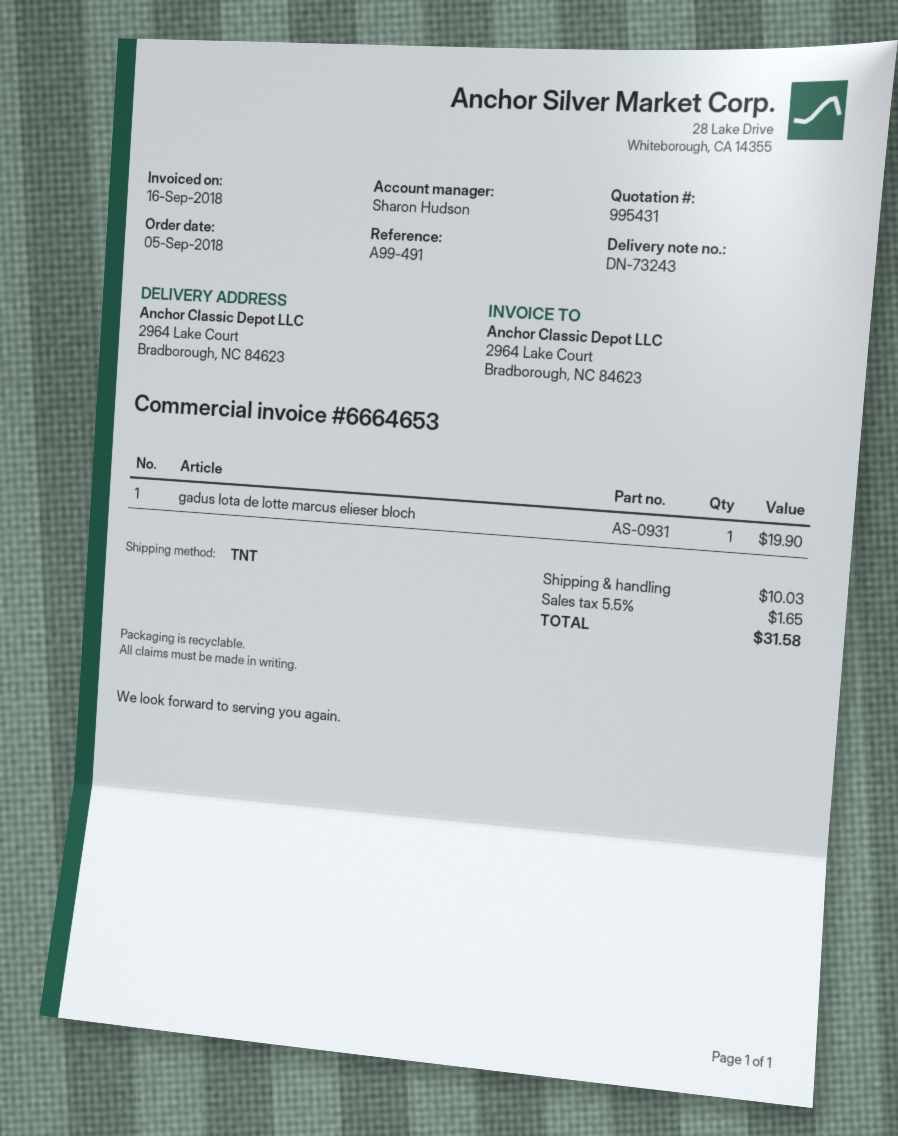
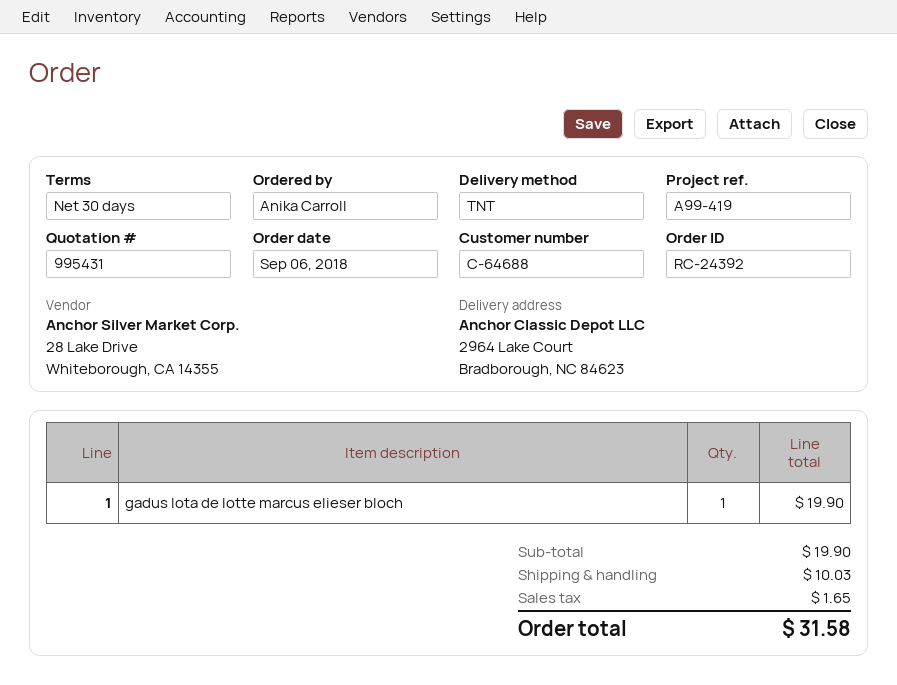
order date: 2018-09-05 -> 2018-09-06
reference: A99-491 -> A99-419

